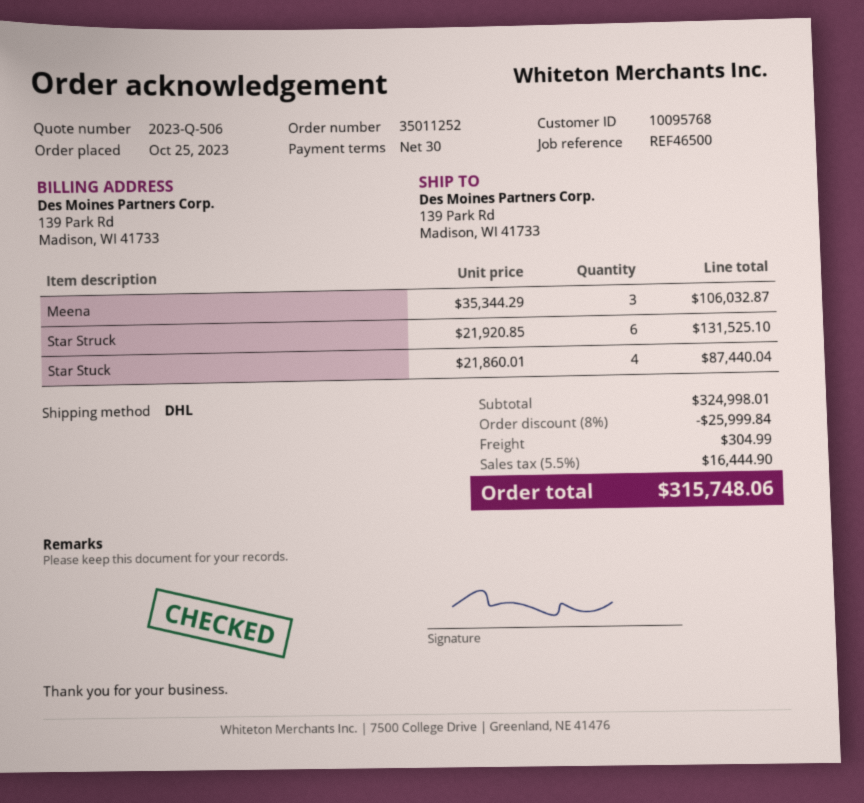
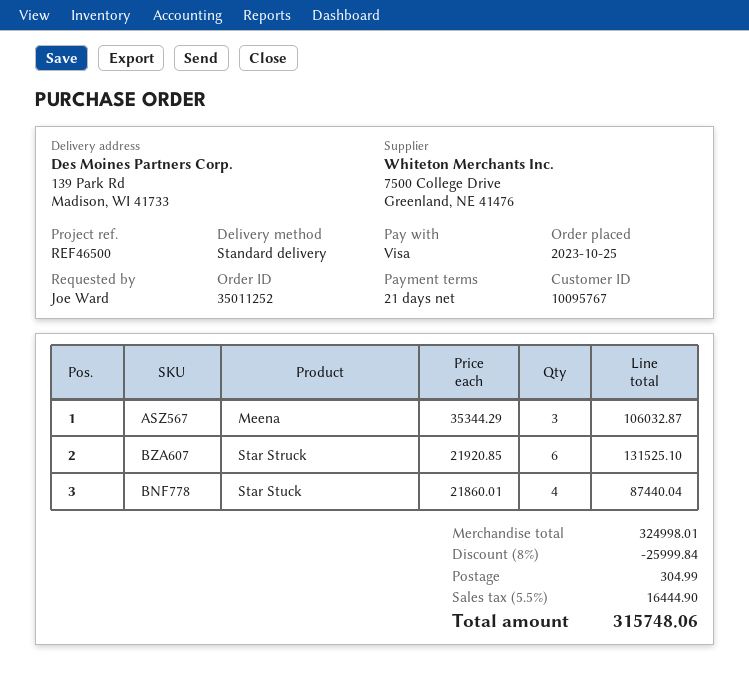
payment terms: 30 days -> 21 days
customer number: 10095768 -> 10095767
shipping method: DHL -> standard

